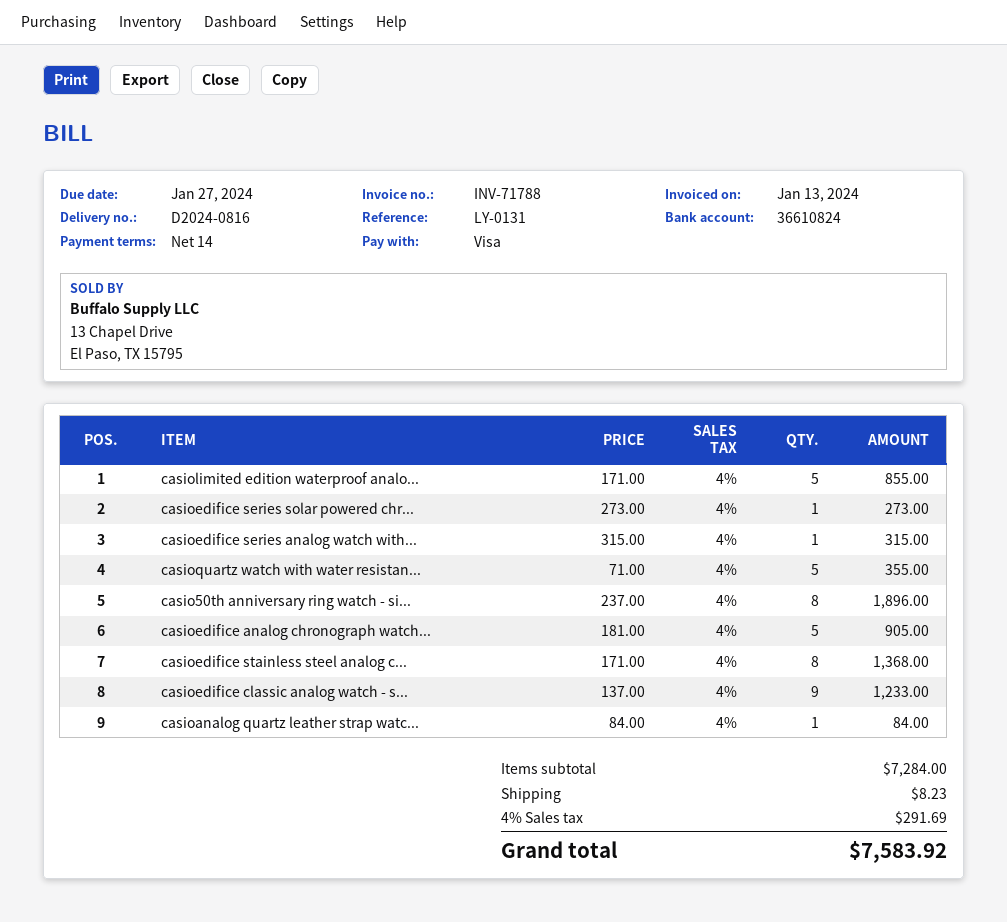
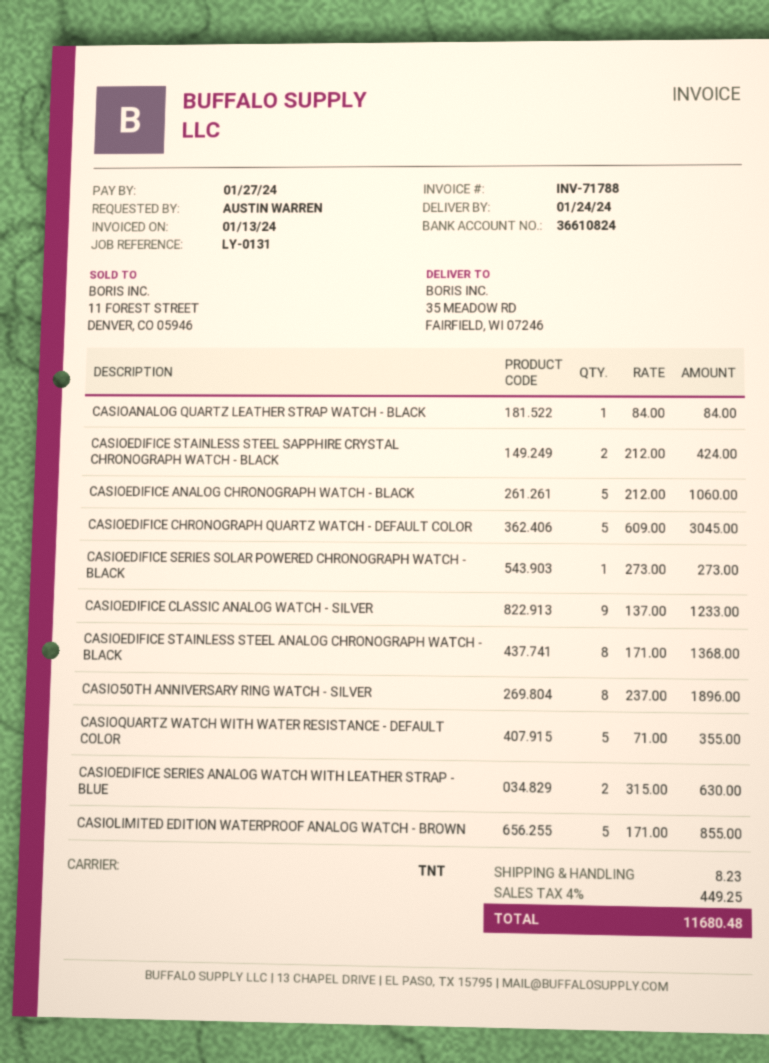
casioedifice series analog watch with...: 1 x 315.00 = 315.00 -> 2 x 315.00 = 630.00
casioedifice analog chronograph watch...: 5 x 181.00 = 905.00 -> 5 x 212.00 = 1060.00
CASIOEDIFICE STAINLESS STEEL SAPPHIRE CRYSTAL CHRONOGRAPH WATCH - BLACK: none -> 2 x 212.00 = 424.00
CASIOEDIFICE CHRONOGRAPH QUARTZ WATCH - DEFAULT COLOR: none -> 5 x 609.00 = 3045.00
tax: 4% = 291.69 -> 4% = 449.25
total: 7583.92 -> 11680.48

